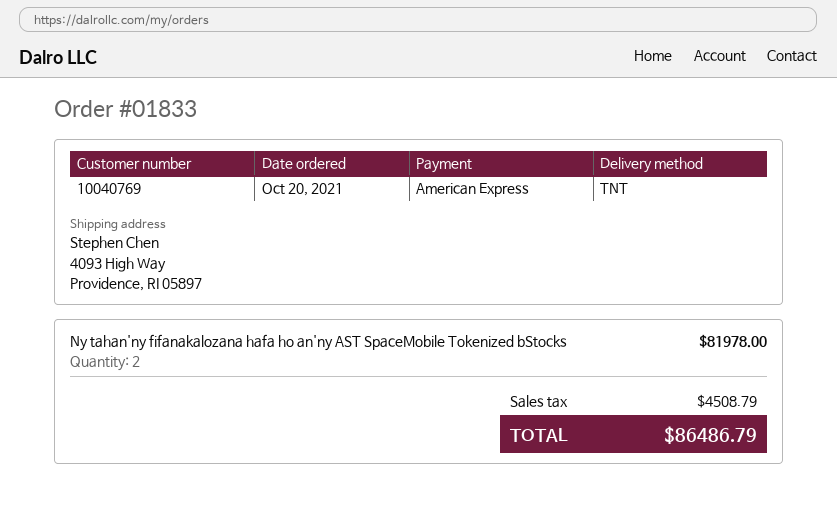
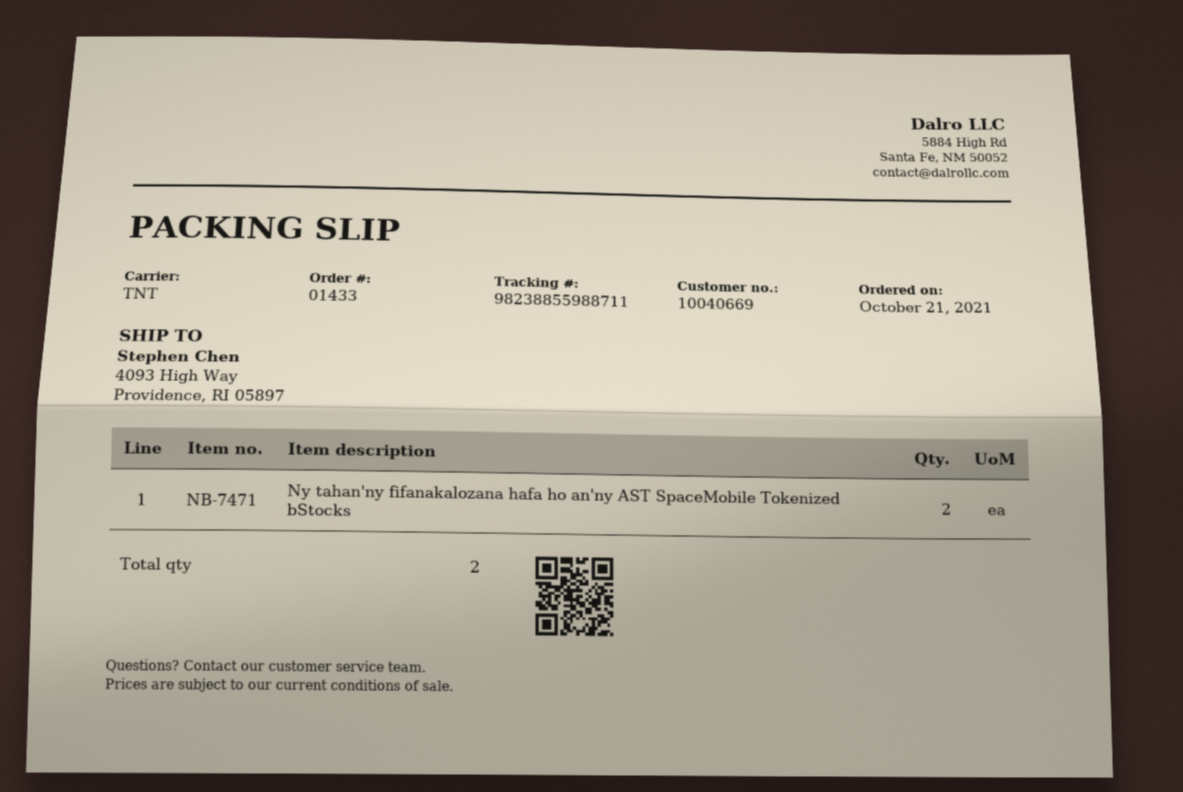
order number: 01833 -> 01433
order date: 2021-10-20 -> 2021-10-21
customer number: 10040769 -> 10040669

